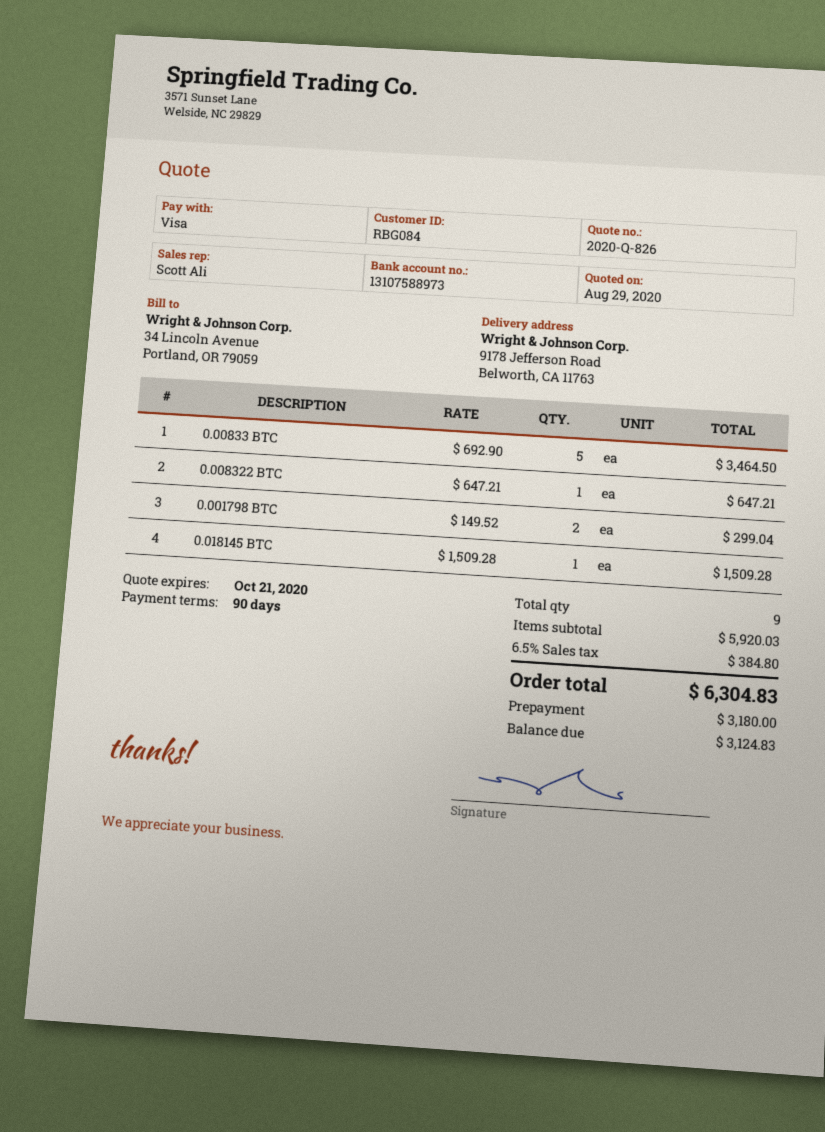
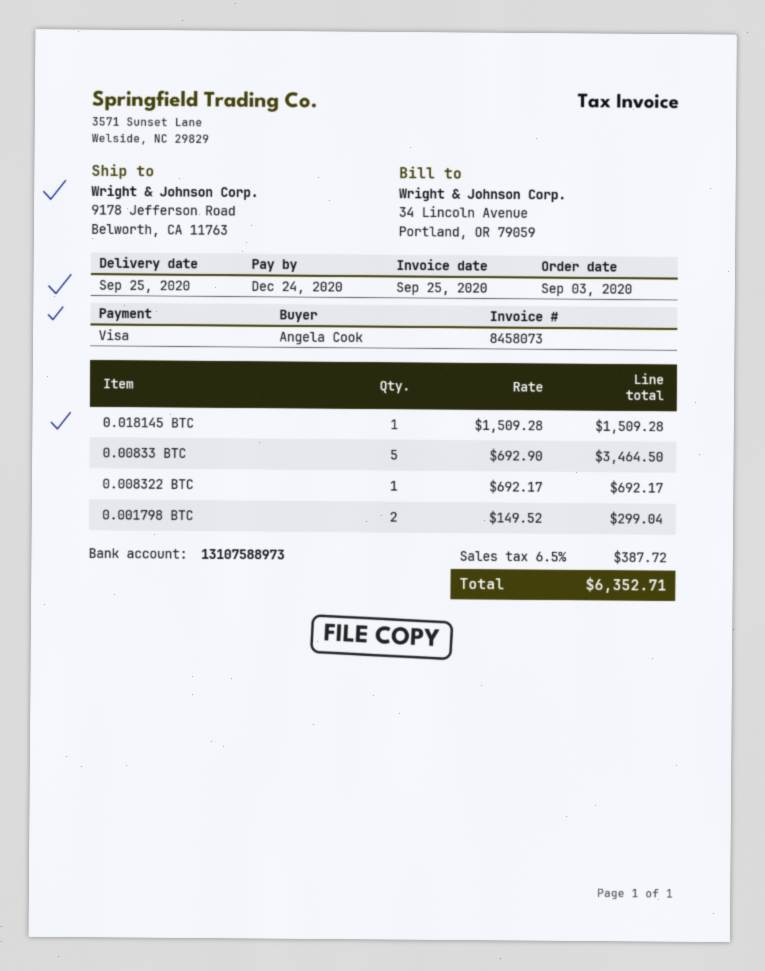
0.008322 BTC: 1 x 647.21 = 647.21 -> 1 x 692.17 = 692.17
tax: 6.5% = 384.80 -> 6.5% = 387.72
total: 6304.83 -> 6352.71

